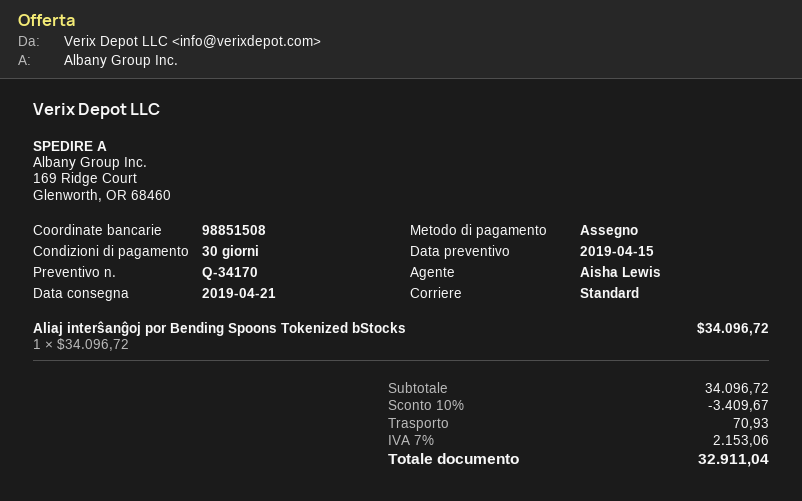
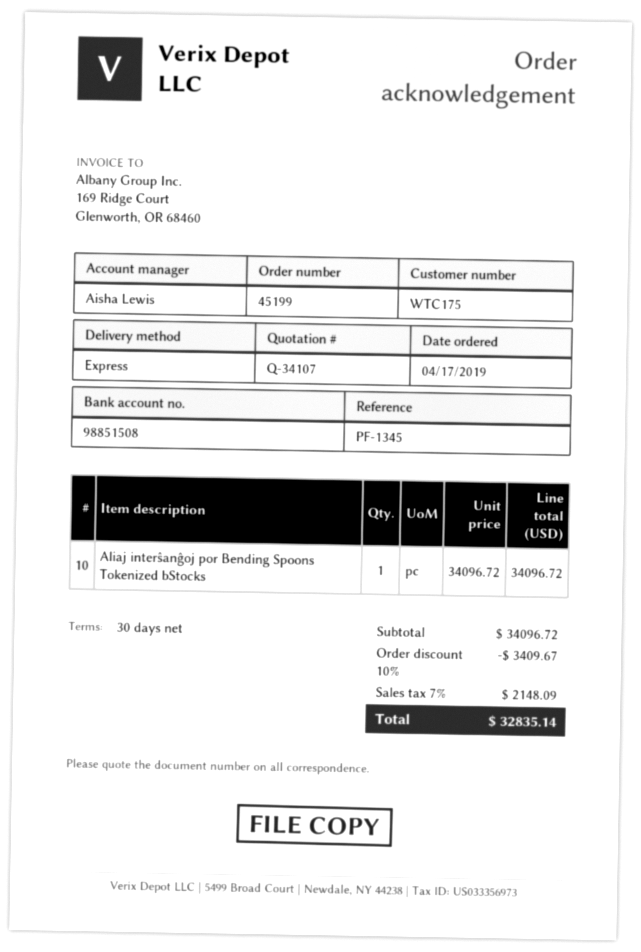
quote number: Q-34170 -> Q-34107
shipping method: standard -> express
shipping: 70.93 -> none
tax: 7% = 2153.06 -> 7% = 2148.09
total: 32911.04 -> 32835.14

